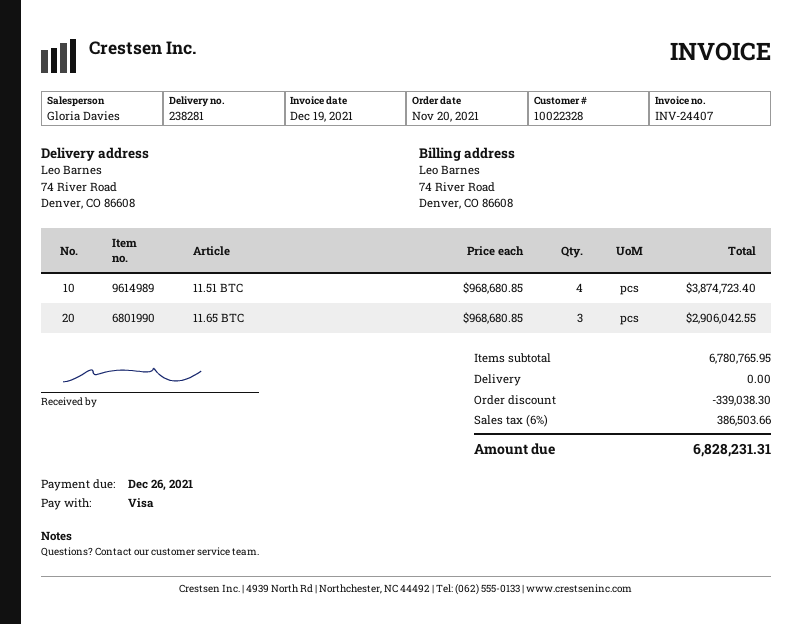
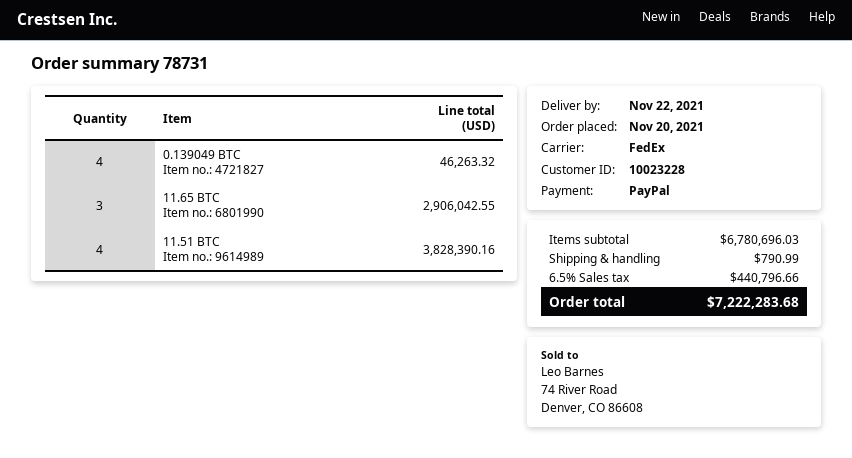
customer number: 10022328 -> 10023228
payment method: Visa -> PayPal
11.51 BTC: 4 for 3874723.40 -> 4 for 3828390.16
0.139049 BTC: none -> 4 for 46263.32
subtotal: 6780765.95 -> 6780696.03
discount: 339038.30 -> none
shipping: 0.00 -> 790.99
tax: 6% = 386503.66 -> 6.5% = 440796.66
total: 6828231.31 -> 7222283.68

